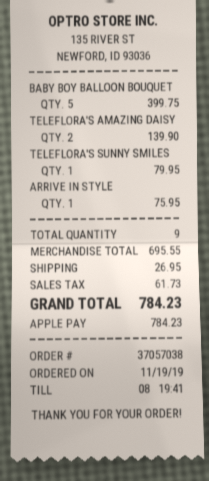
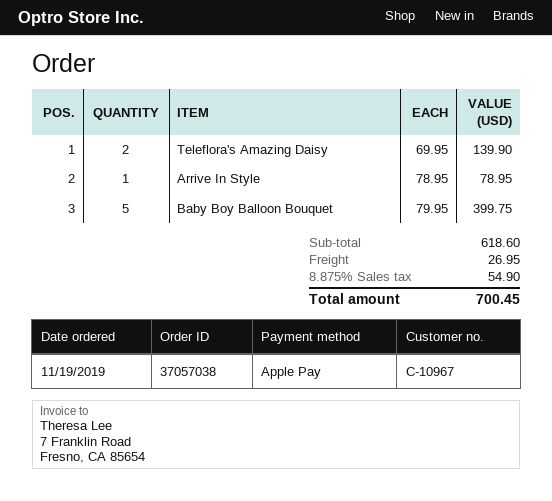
TELEFLORA'S SUNNY SMILES: 1 for 79.95 -> none
ARRIVE IN STYLE: 1 for 75.95 -> 1 for 78.95
subtotal: 695.55 -> 618.60
tax: 61.73 -> 54.90
total: 784.23 -> 700.45

